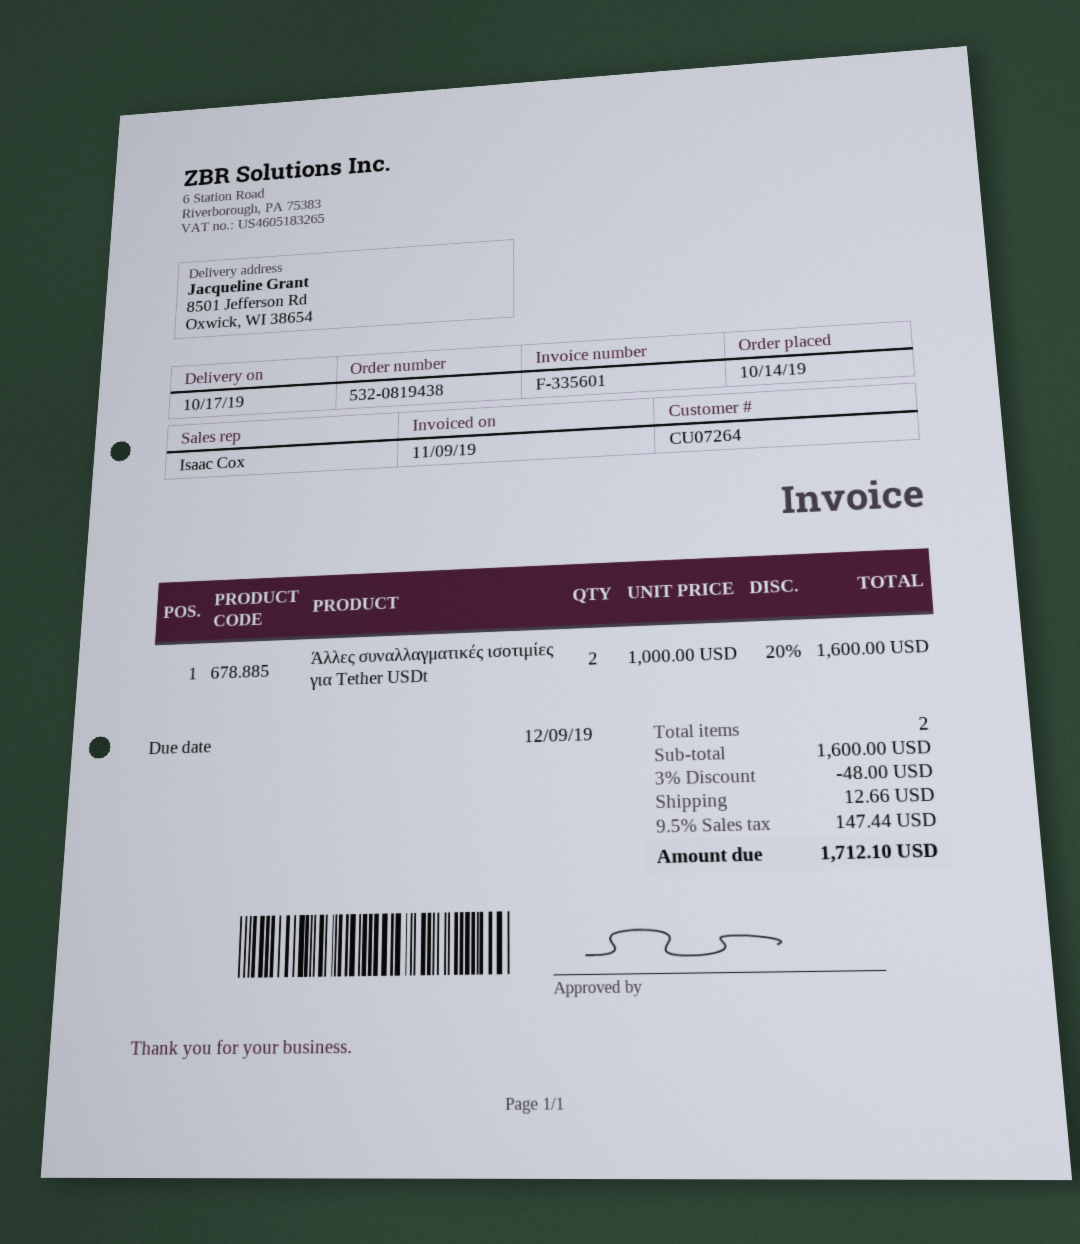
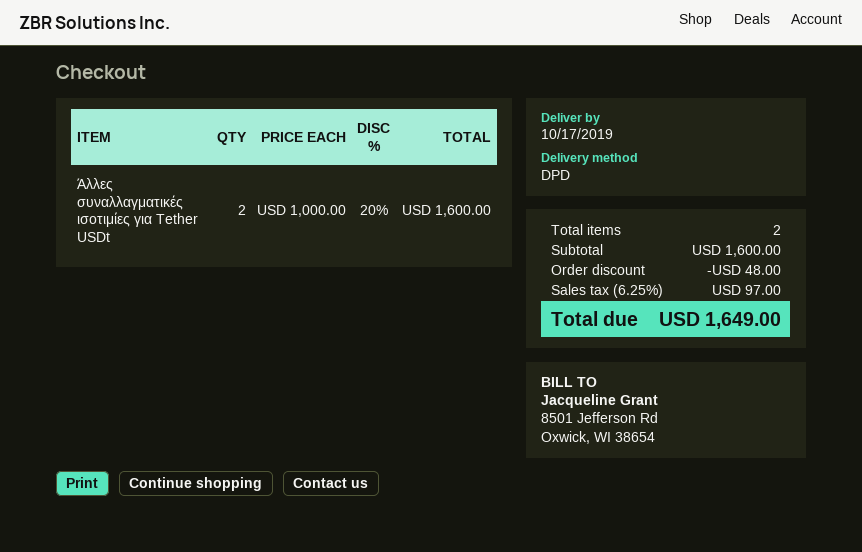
shipping: 12.66 -> none
tax: 9.5% = 147.44 -> 6.25% = 97.00
total: 1712.10 -> 1649.00

